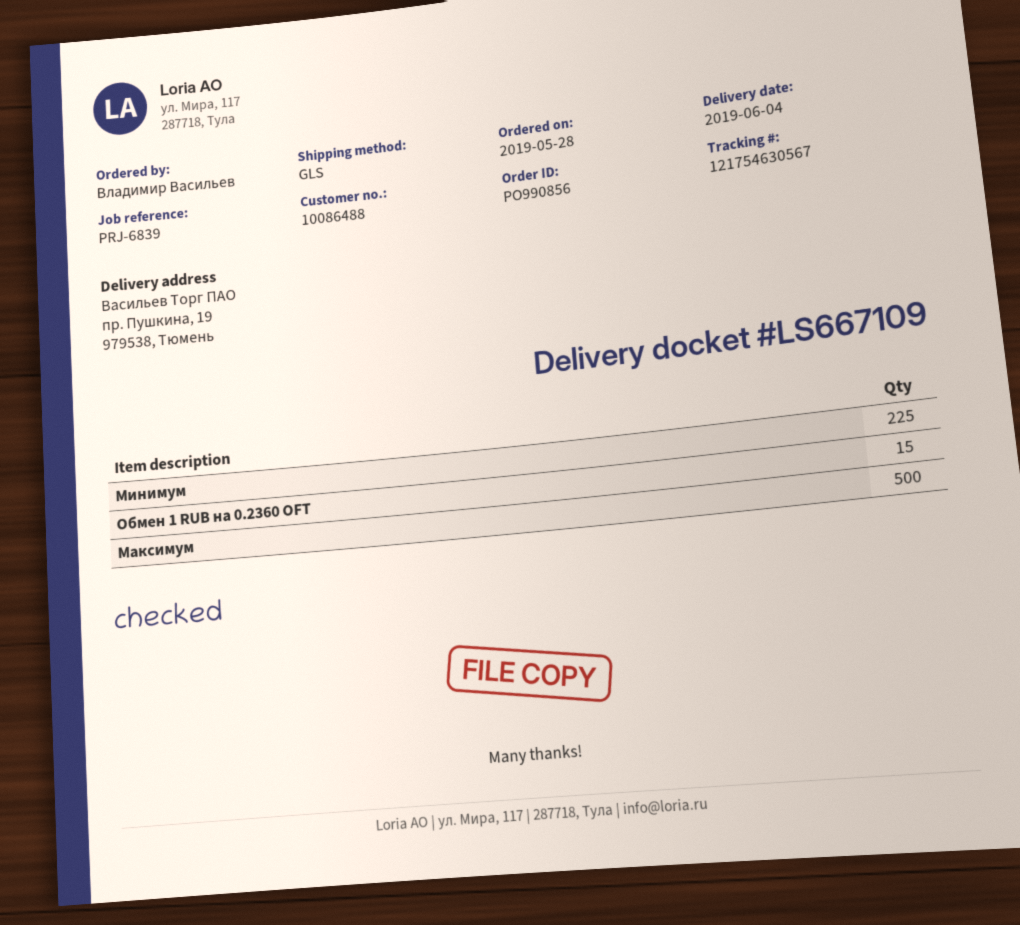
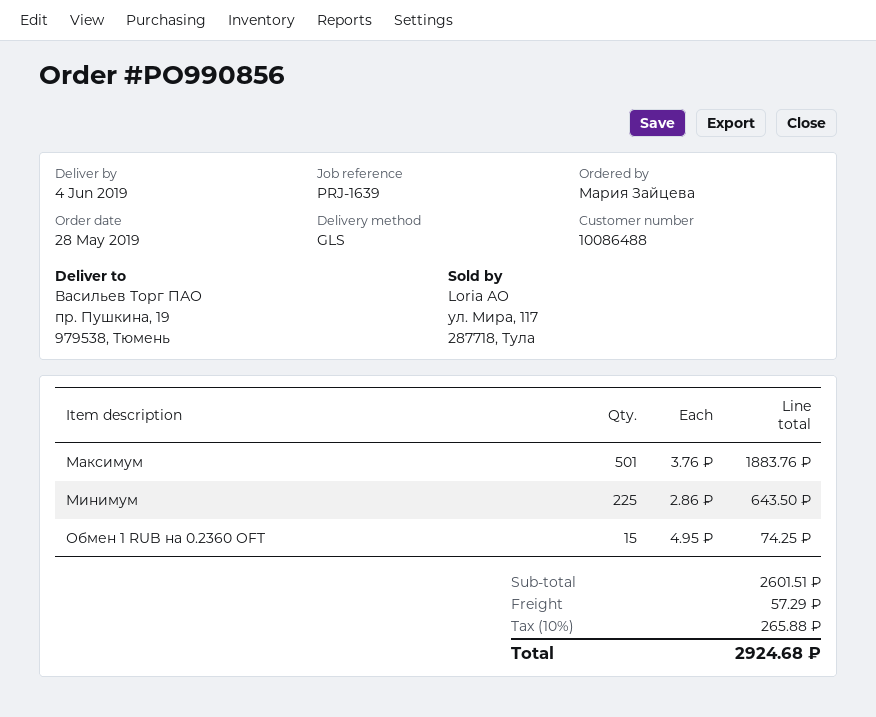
reference: PRJ-6839 -> PRJ-1639
ordered by: Владимир Васильев -> Мария Зайцева
Максимум: 500 -> 501

